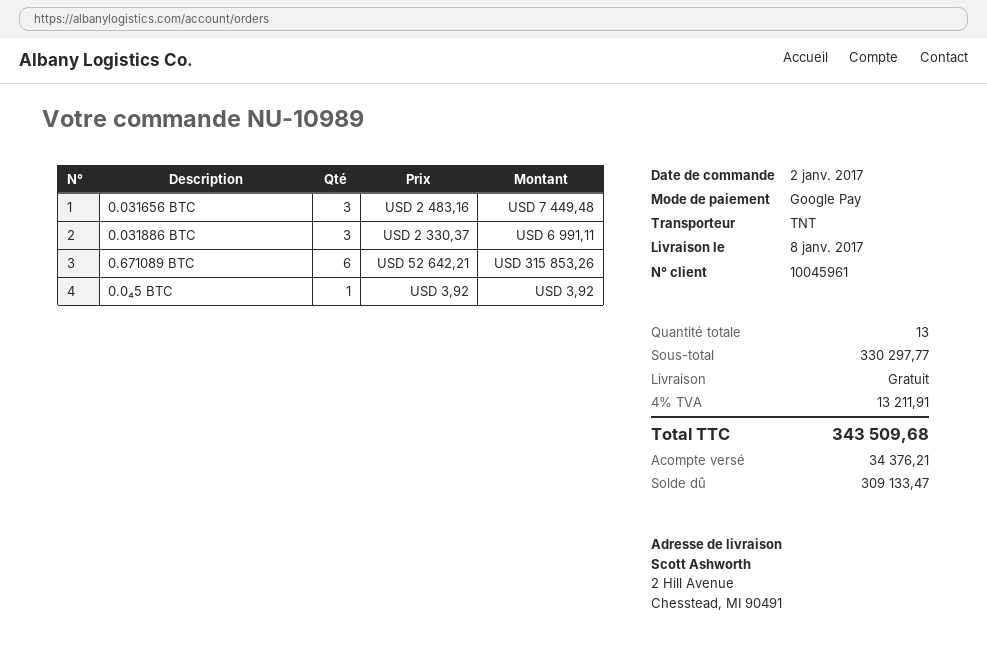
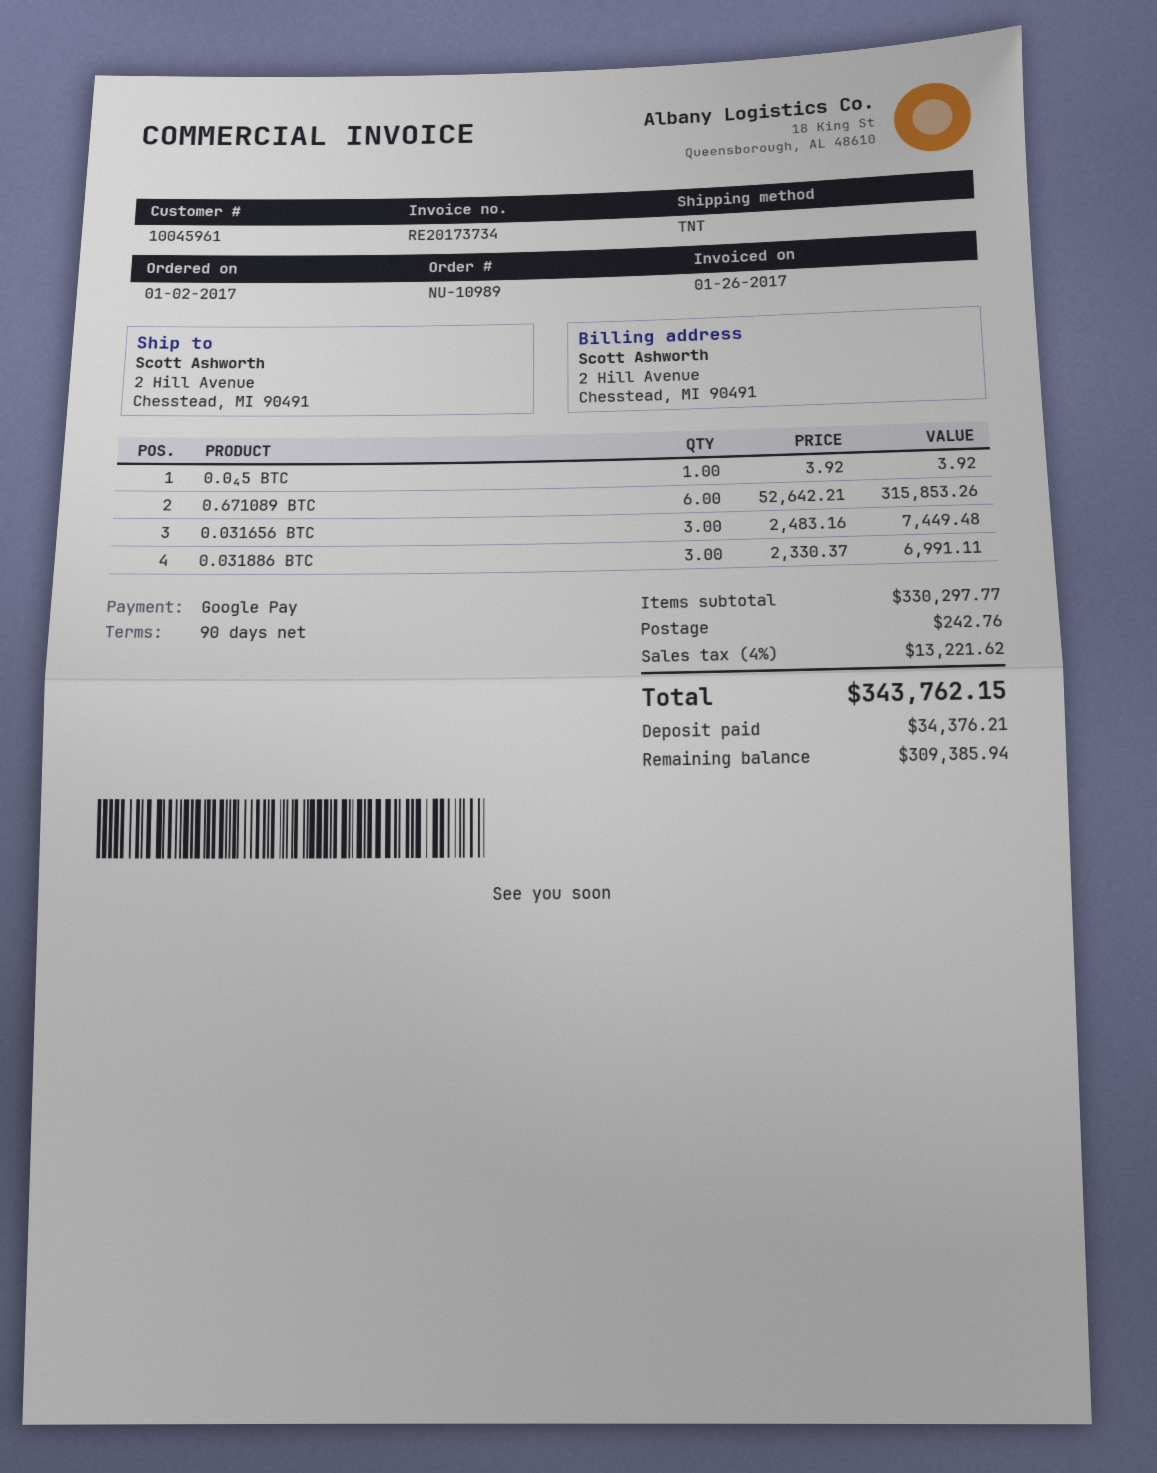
shipping: 0.00 -> 242.76
tax: 4% = 13211.91 -> 4% = 13221.62
total: 343509.68 -> 343762.15
balance: 309133.47 -> 309385.94

